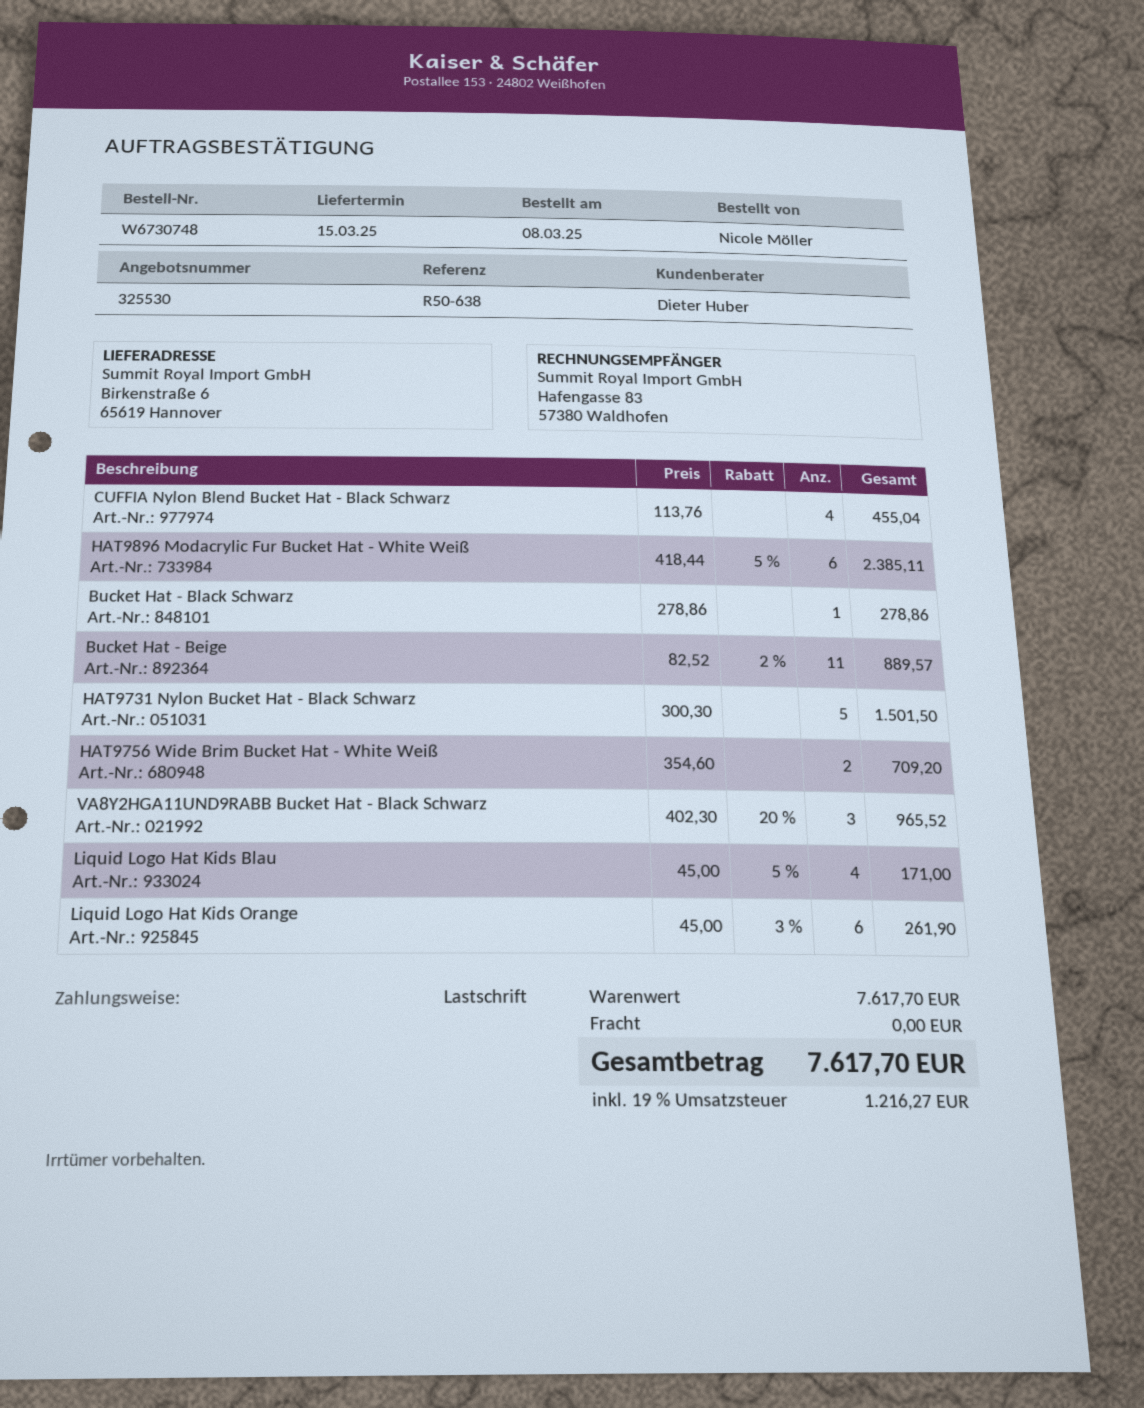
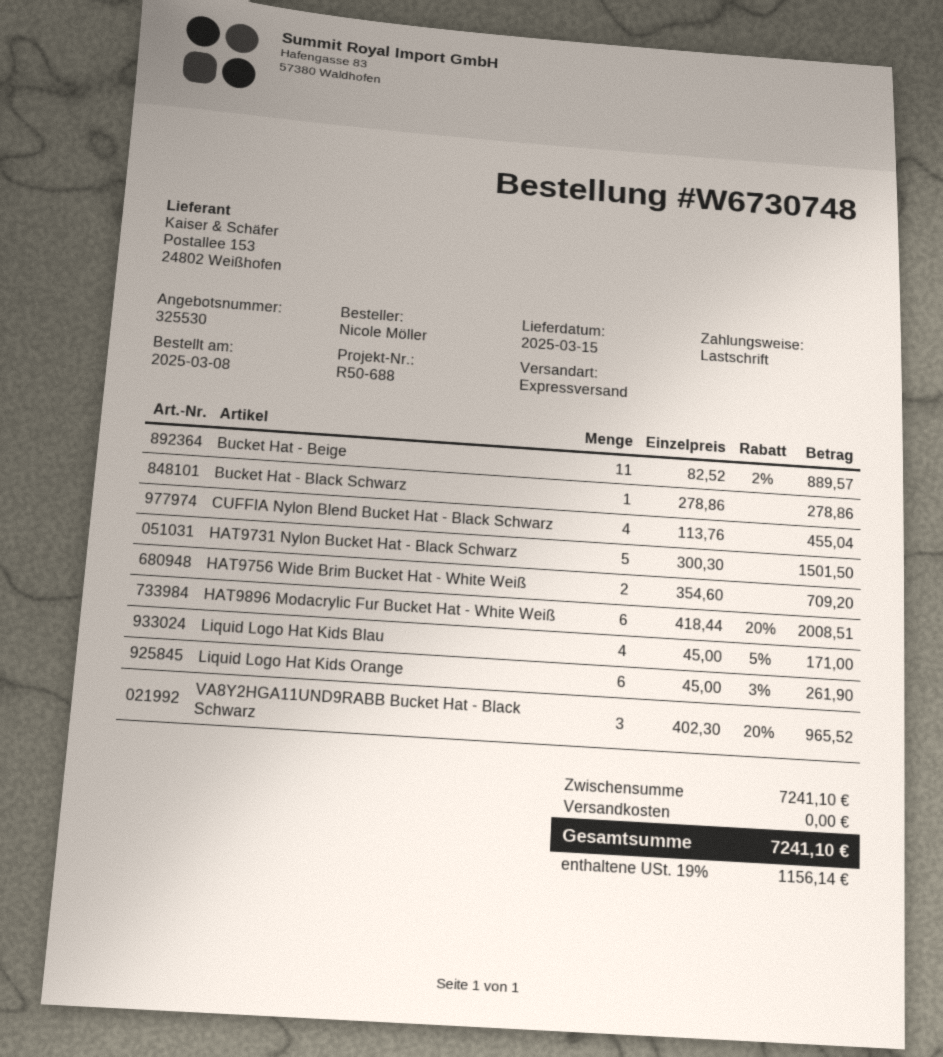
reference: R50-638 -> R50-688
HAT9896 Modacrylic Fur Bucket Hat - White Weiß: 6 x 418.44 - 5% = 2385.11 -> 6 x 418.44 - 20% = 2008.51
subtotal: 7617.70 -> 7241.10
tax: 19% = 1216.27 -> 19% = 1156.14
total: 7617.70 -> 7241.10

